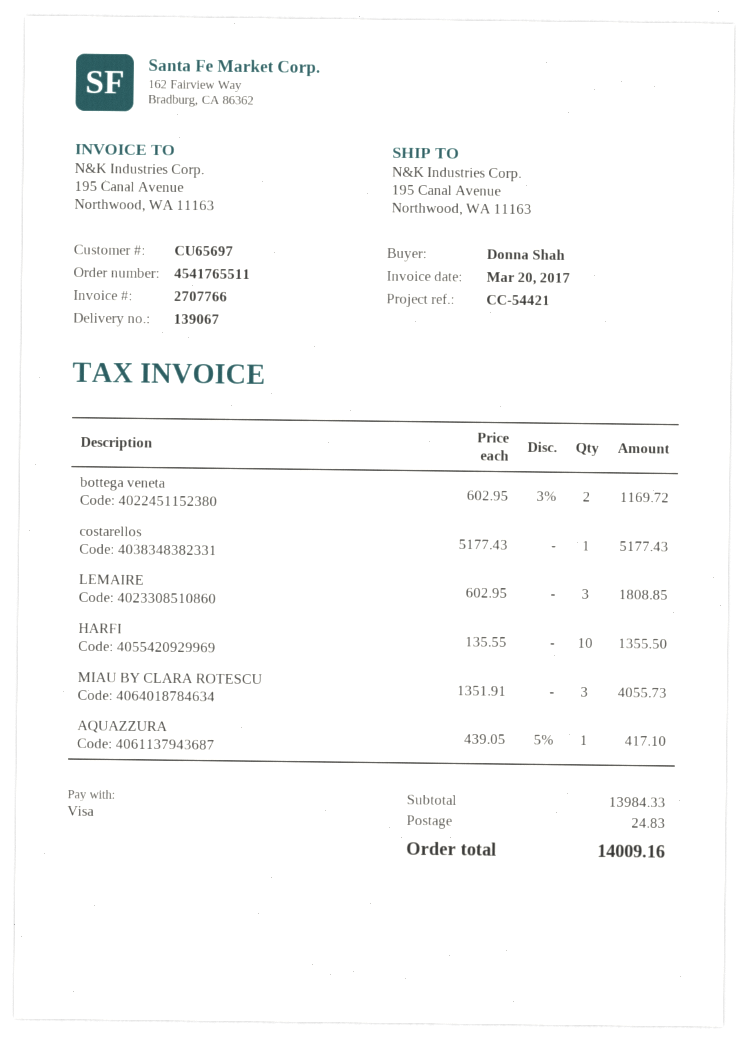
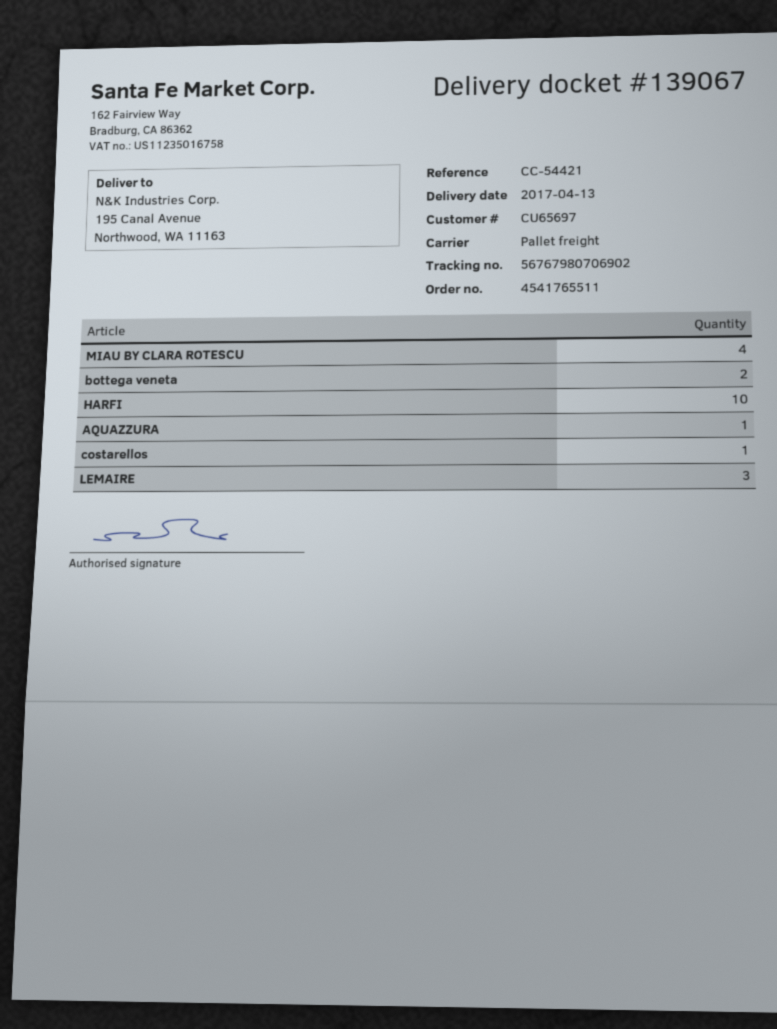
MIAU BY CLARA ROTESCU: 3 -> 4

